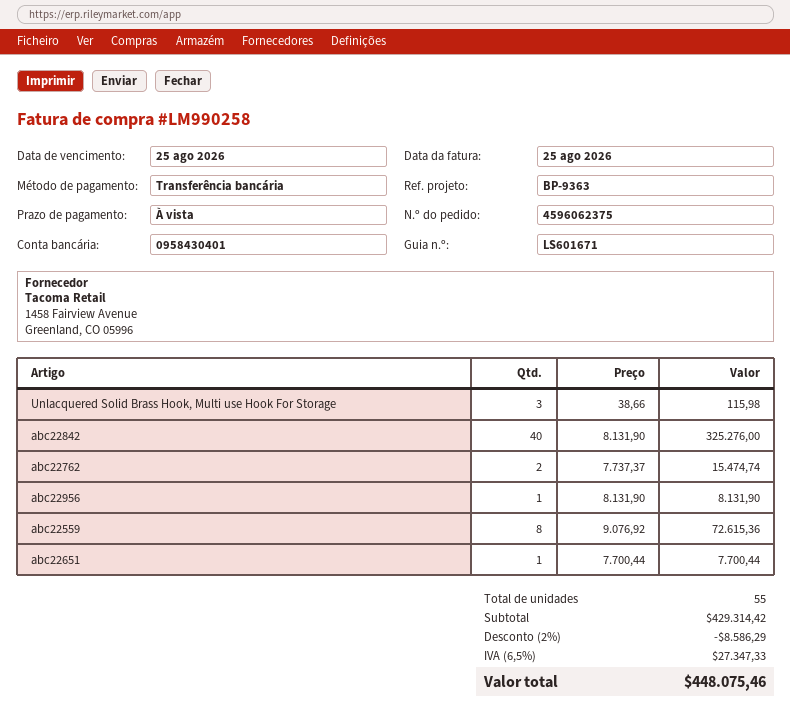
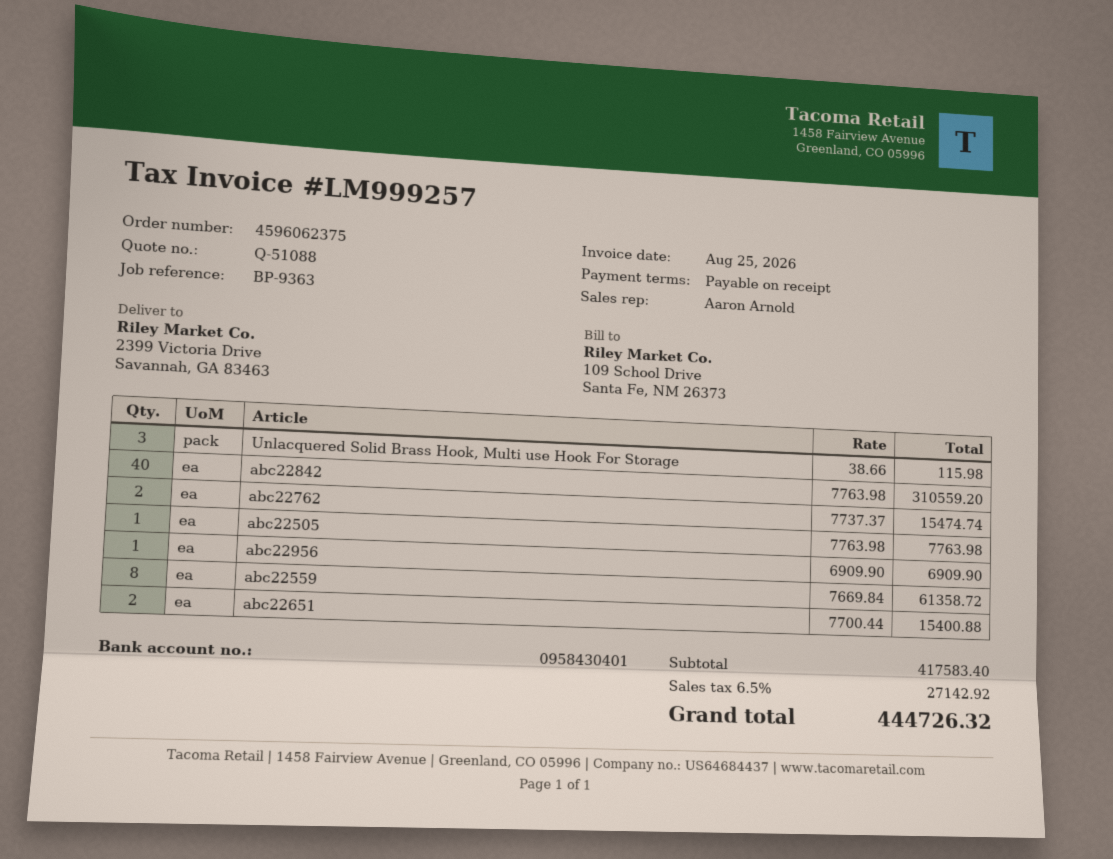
invoice number: LM990258 -> LM999257
abc22842: 40 x 8131.90 = 325276.00 -> 40 x 7763.98 = 310559.20
abc22956: 1 x 8131.90 = 8131.90 -> 1 x 6909.90 = 6909.90
abc22559: 8 x 9076.92 = 72615.36 -> 8 x 7669.84 = 61358.72
abc22651: 1 x 7700.44 = 7700.44 -> 2 x 7700.44 = 15400.88
abc22505: none -> 1 x 7763.98 = 7763.98
subtotal: 429314.42 -> 417583.40
discount: 2% = 8586.29 -> none
tax: 6.5% = 27347.33 -> 6.5% = 27142.92
total: 448075.46 -> 444726.32

